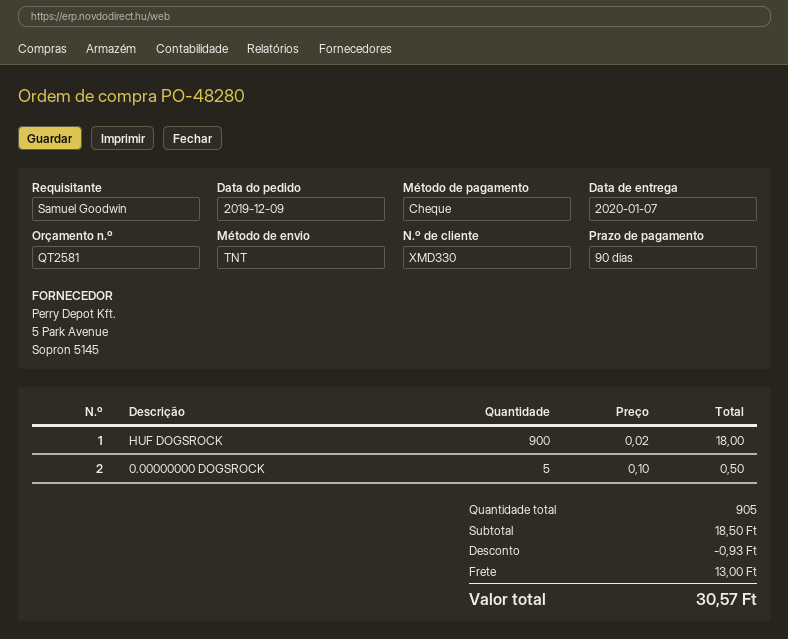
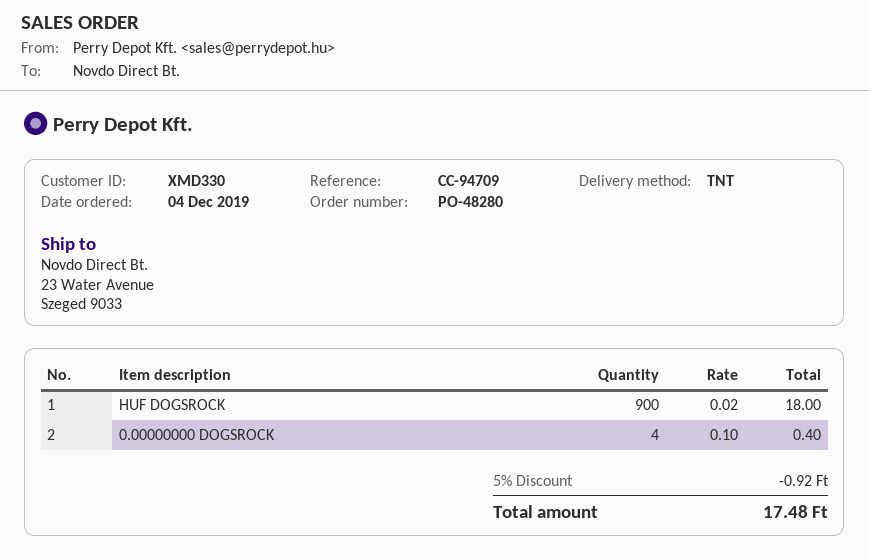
order date: 2019-12-09 -> 2019-12-04
0.00000000 DOGSROCK: 5 x 0.10 = 0.50 -> 4 x 0.10 = 0.40
discount: 0.93 -> 0.92
shipping: 13.00 -> none
total: 30.57 -> 17.48

